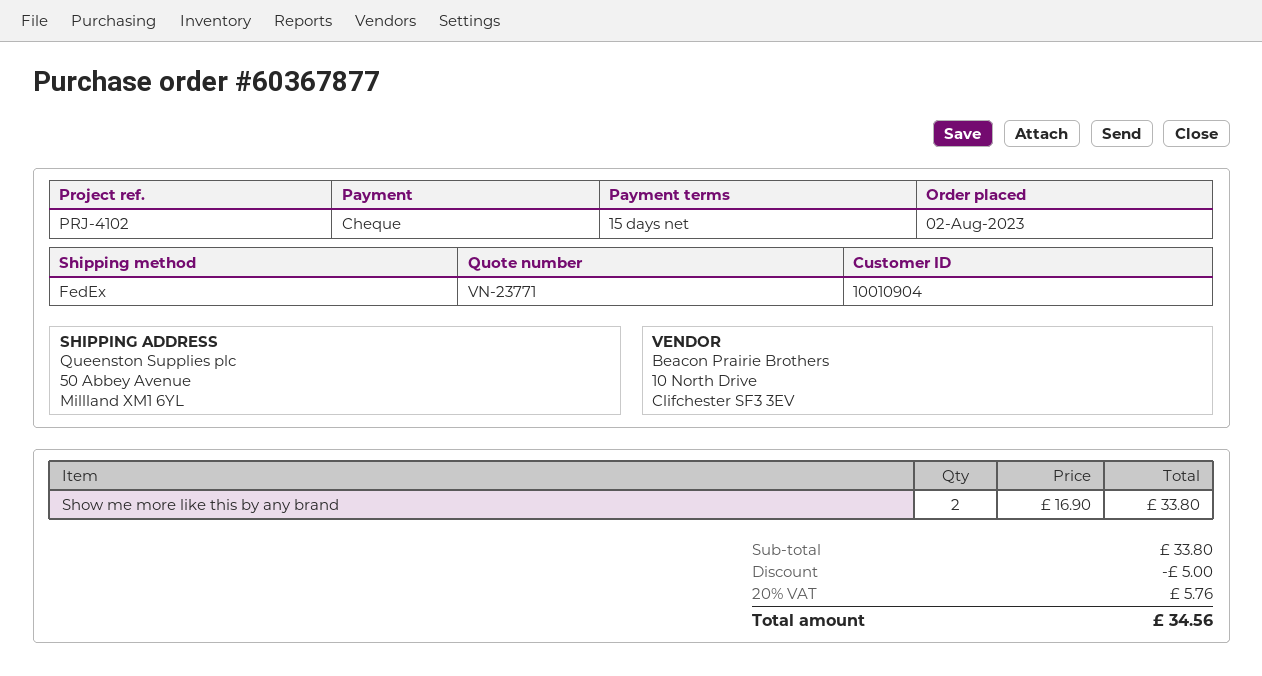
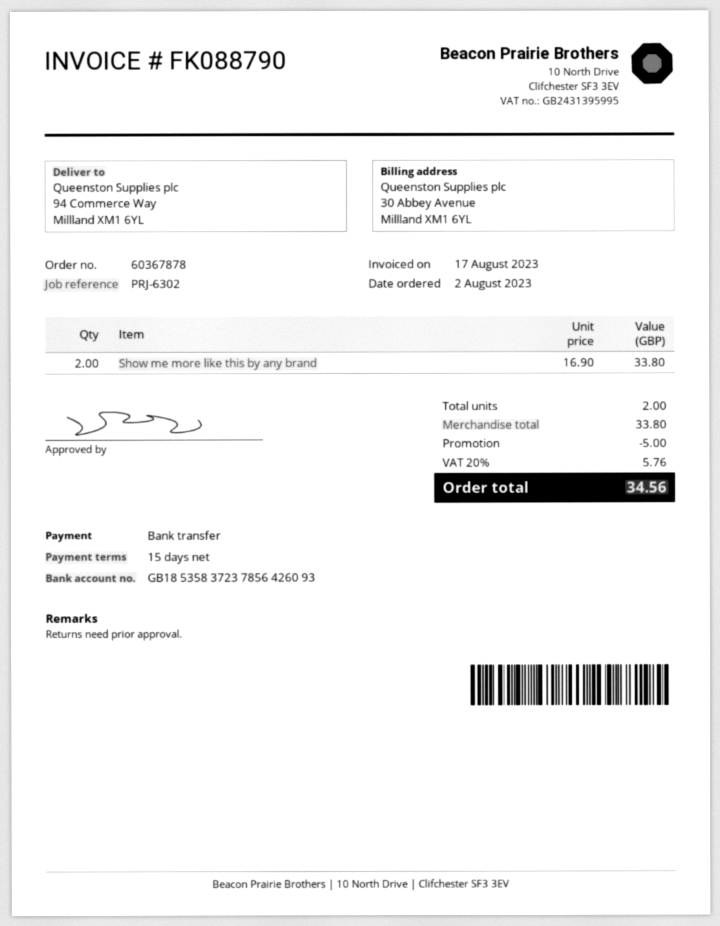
order number: 60367877 -> 60367878
reference: PRJ-4102 -> PRJ-6302
payment method: cheque -> bank transfer
ship to: 50 Abbey Avenue, Millland XM1 6YL -> 94 Commerce Way, Millland XM1 6YL

